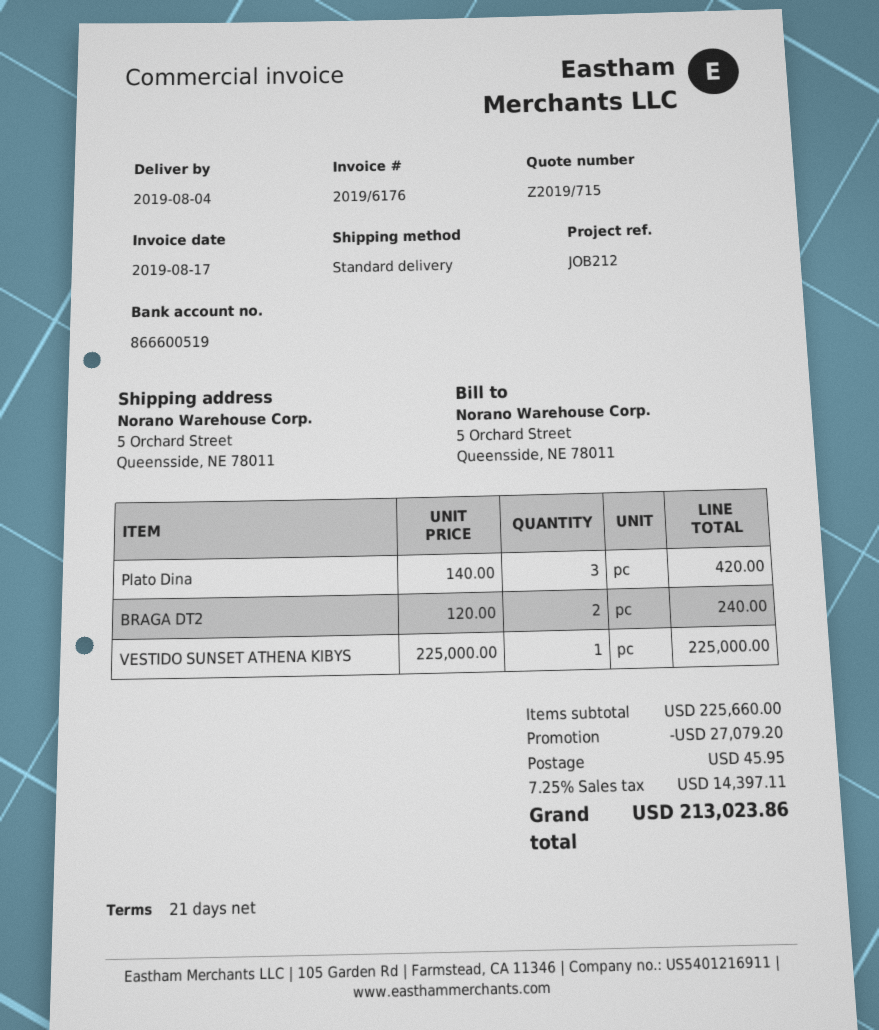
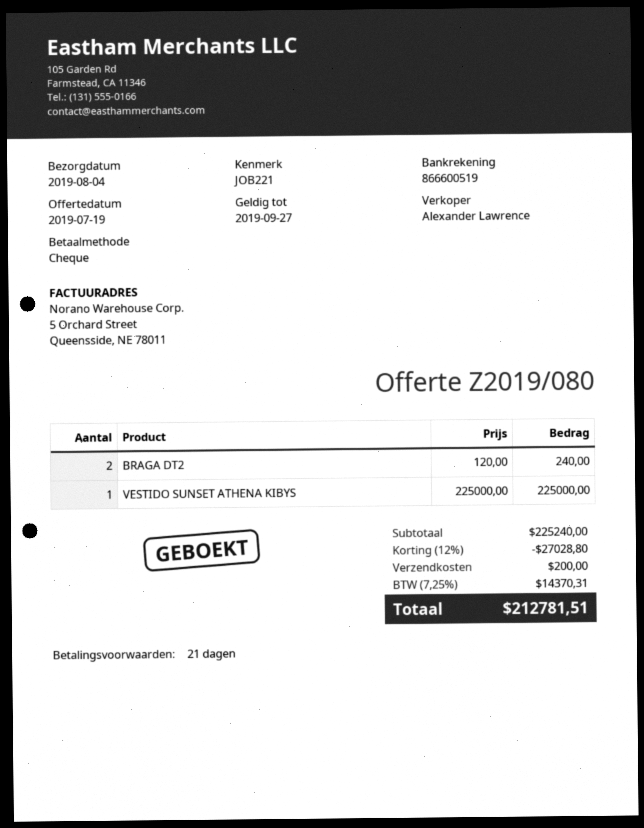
quote number: Z2019/715 -> Z2019/080
reference: JOB212 -> JOB221
Plato Dina: 3 x 140.00 = 420.00 -> none
subtotal: 225660.00 -> 225240.00
discount: 27079.20 -> 27028.80
shipping: 45.95 -> 200.00
tax: 7.25% = 14397.11 -> 7.25% = 14370.31
total: 213023.86 -> 212781.51

